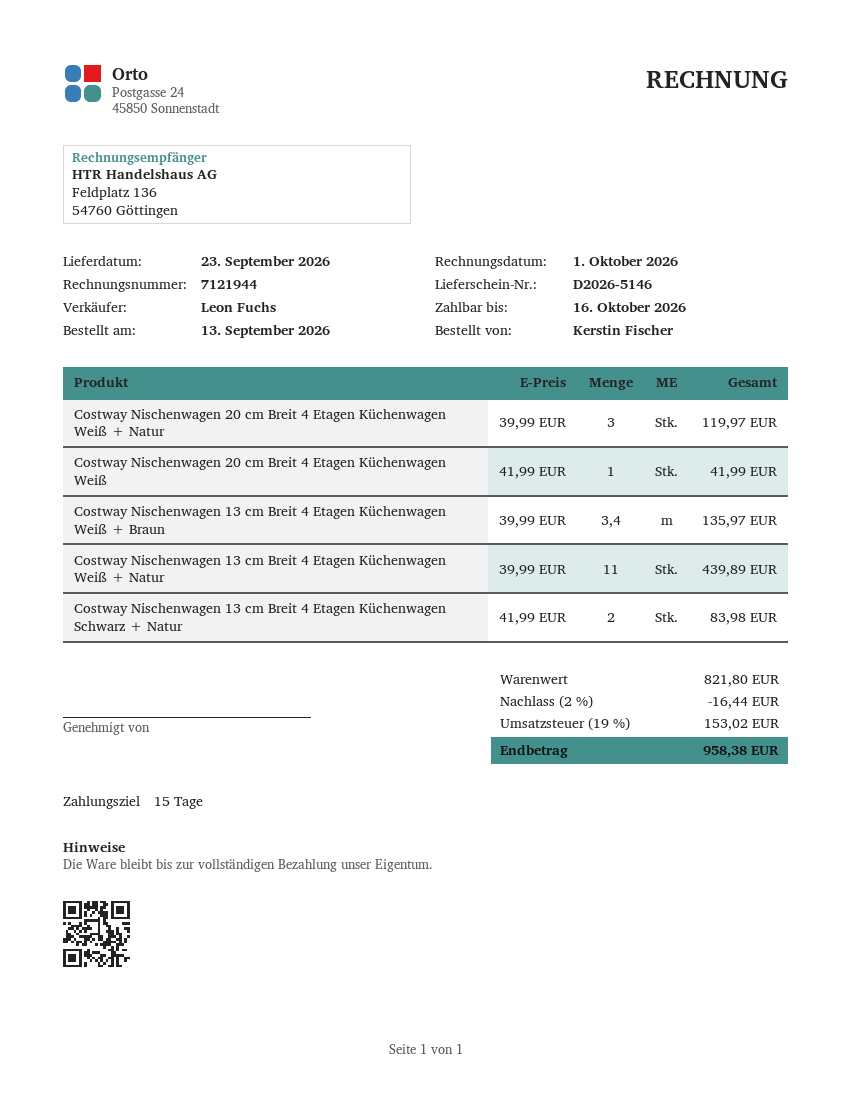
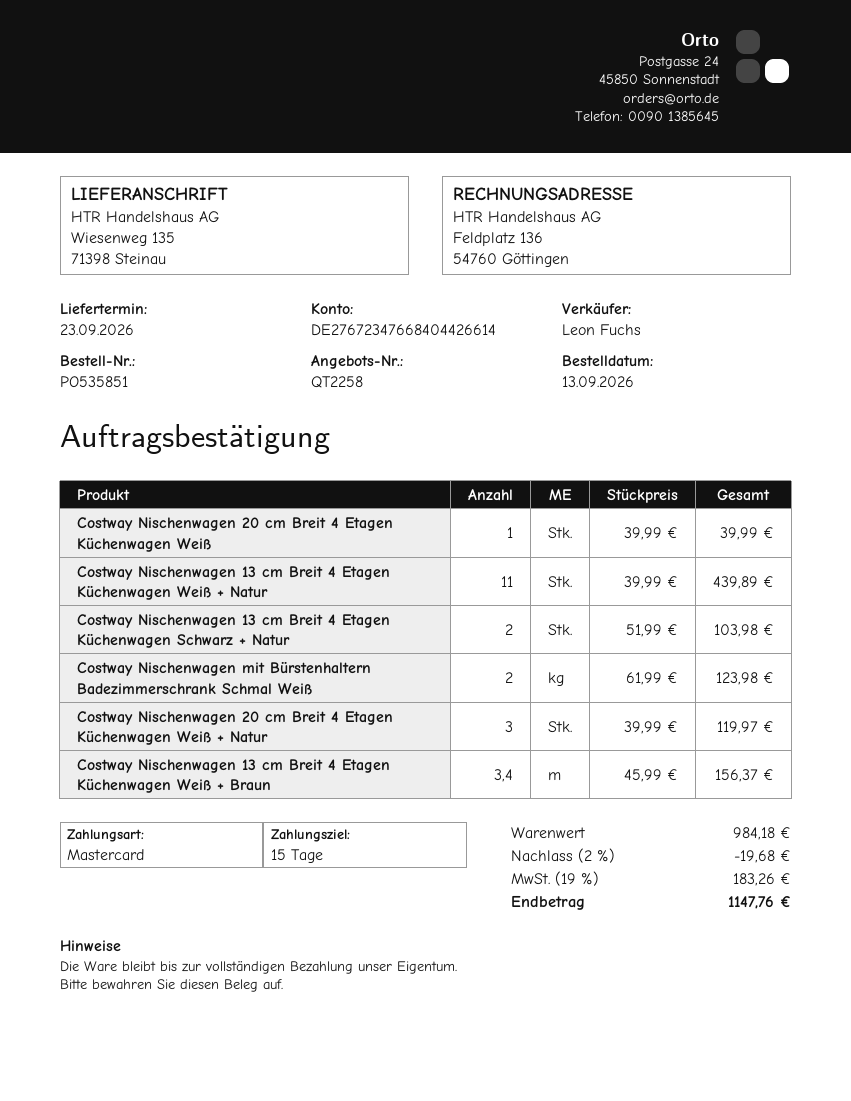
Costway Nischenwagen 20 cm Breit 4 Etagen Küchenwagen Weiß: 1 x 41.99 = 41.99 -> 1 x 39.99 = 39.99
Costway Nischenwagen 13 cm Breit 4 Etagen Küchenwagen Weiß + Braun: 3.4 x 39.99 = 135.97 -> 3.4 x 45.99 = 156.37
Costway Nischenwagen 13 cm Breit 4 Etagen Küchenwagen Schwarz + Natur: 2 x 41.99 = 83.98 -> 2 x 51.99 = 103.98
Costway Nischenwagen mit Bürstenhaltern Badezimmerschrank Schmal Weiß: none -> 2 x 61.99 = 123.98
subtotal: 821.80 -> 984.18
discount: 2% = 16.44 -> 2% = 19.68
tax: 19% = 153.02 -> 19% = 183.26
total: 958.38 -> 1147.76

